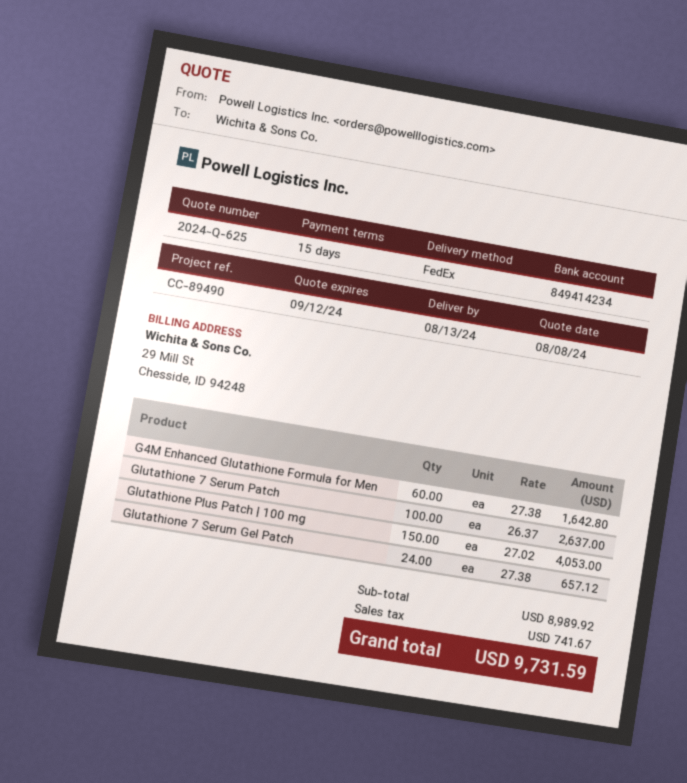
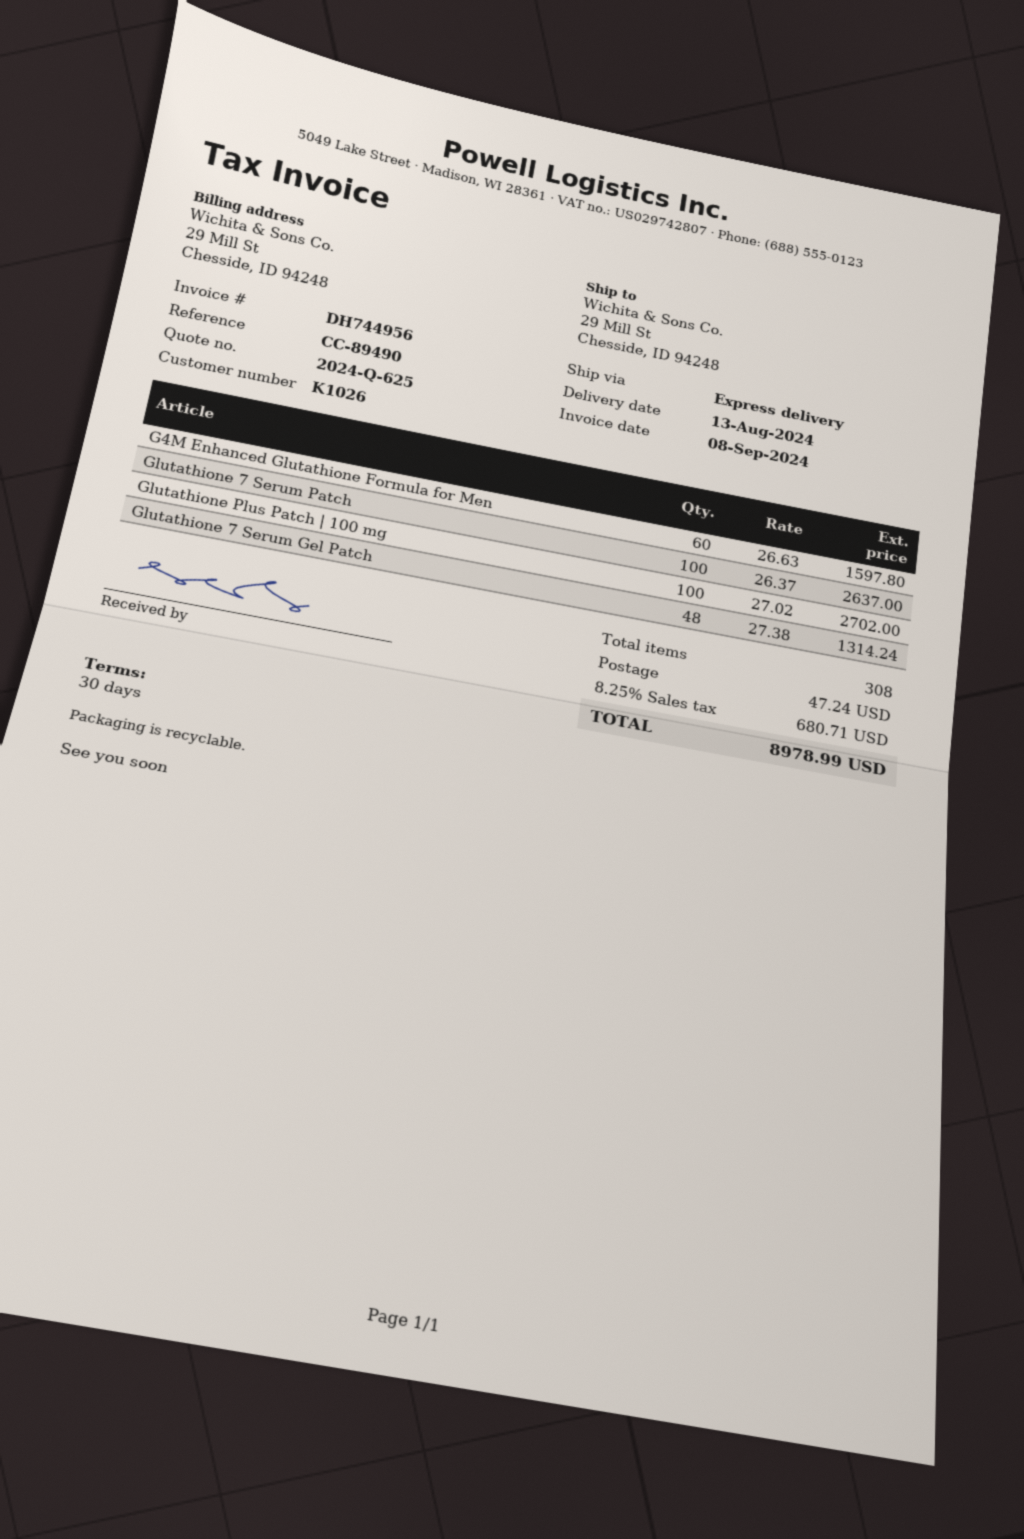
payment terms: 15 days -> 30 days
shipping method: FedEx -> express
G4M Enhanced Glutathione Formula for Men: 60 x 27.38 = 1642.80 -> 60 x 26.63 = 1597.80
Glutathione Plus Patch | 100 mg: 150 x 27.02 = 4053.00 -> 100 x 27.02 = 2702.00
Glutathione 7 Serum Gel Patch: 24 x 27.38 = 657.12 -> 48 x 27.38 = 1314.24
shipping: none -> 47.24
tax: 741.67 -> 680.71
total: 9731.59 -> 8978.99

